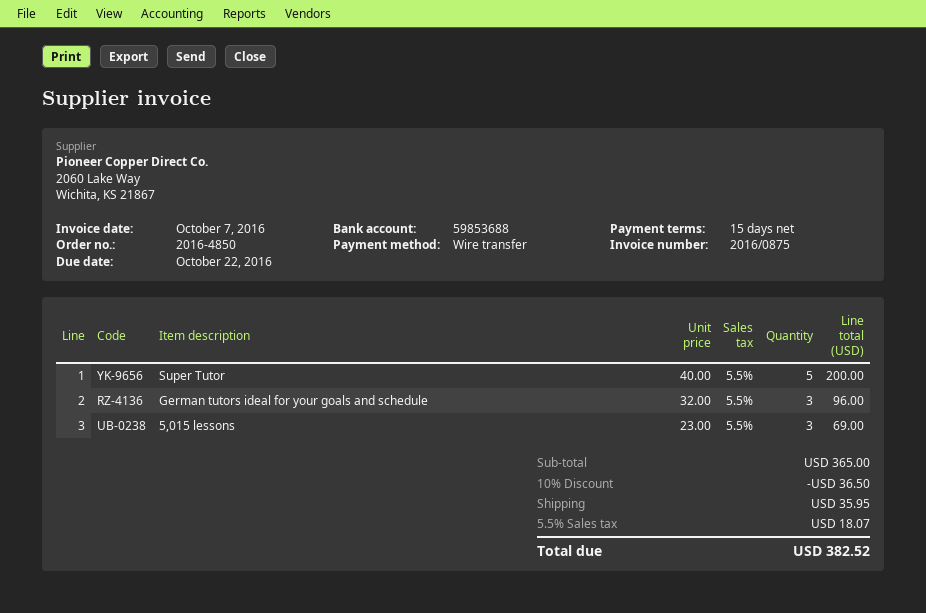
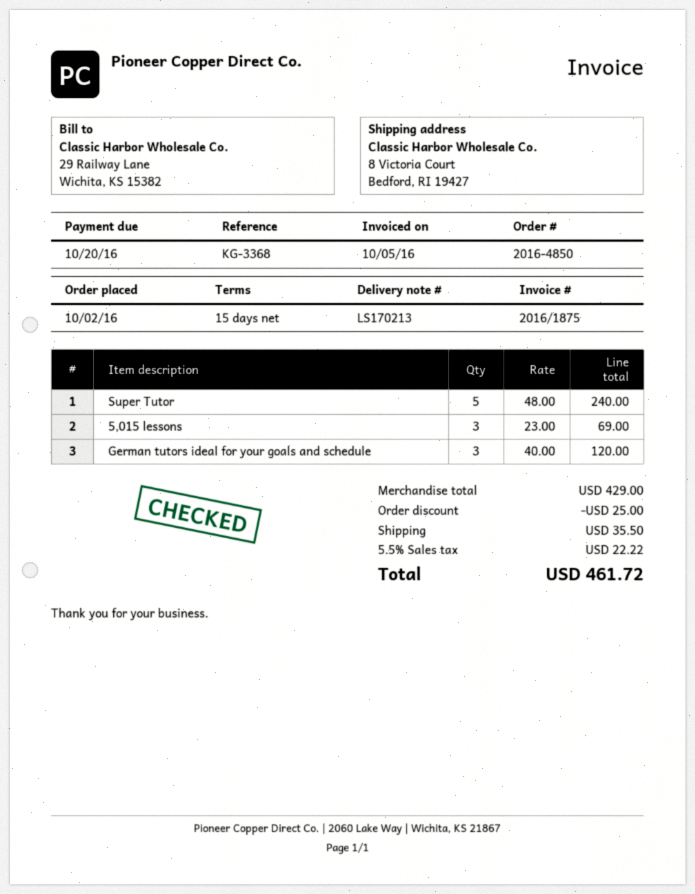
invoice number: 2016/0875 -> 2016/1875
invoice date: 2016-10-07 -> 2016-10-05
due date: 2016-10-22 -> 2016-10-20
Super Tutor: 5 x 40.00 = 200.00 -> 5 x 48.00 = 240.00
German tutors ideal for your goals and schedule: 3 x 32.00 = 96.00 -> 3 x 40.00 = 120.00
subtotal: 365.00 -> 429.00
discount: 36.50 -> 25.00
shipping: 35.95 -> 35.50
tax: 5.5% = 18.07 -> 5.5% = 22.22
total: 382.52 -> 461.72

